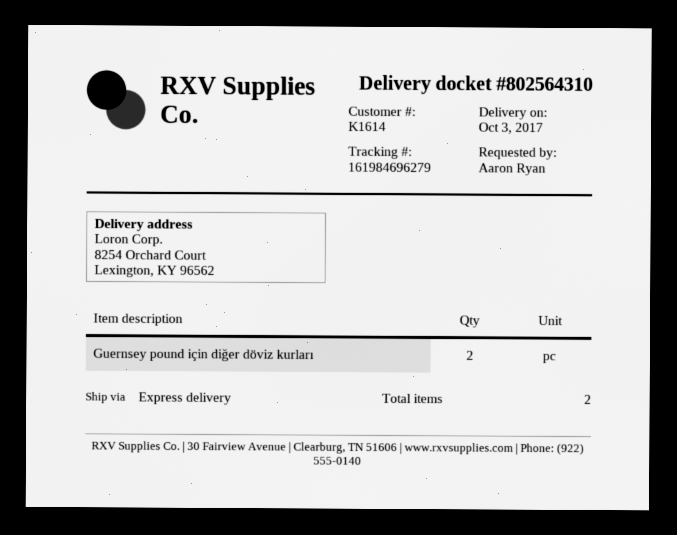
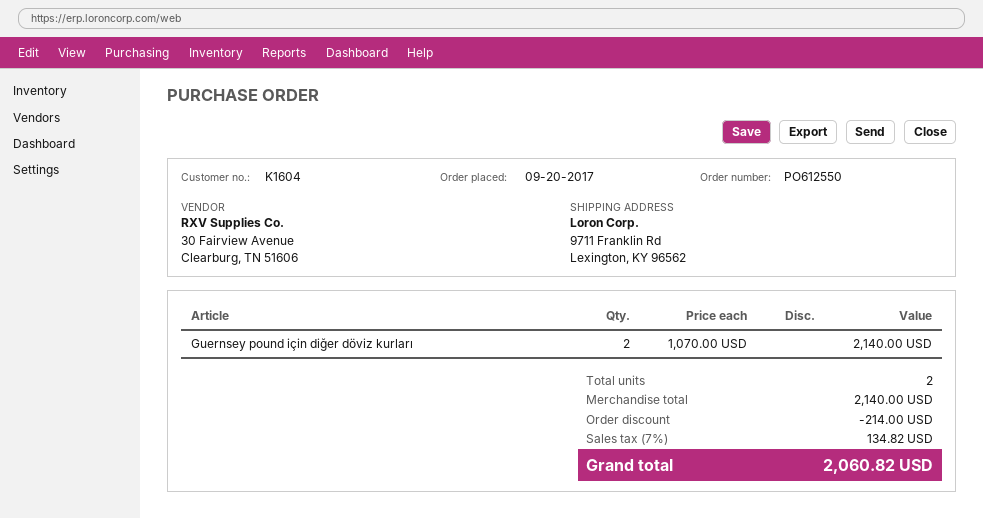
customer number: K1614 -> K1604
ship to: 8254 Orchard Court, Lexington, KY 96562 -> 9711 Franklin Rd, Lexington, KY 96562

